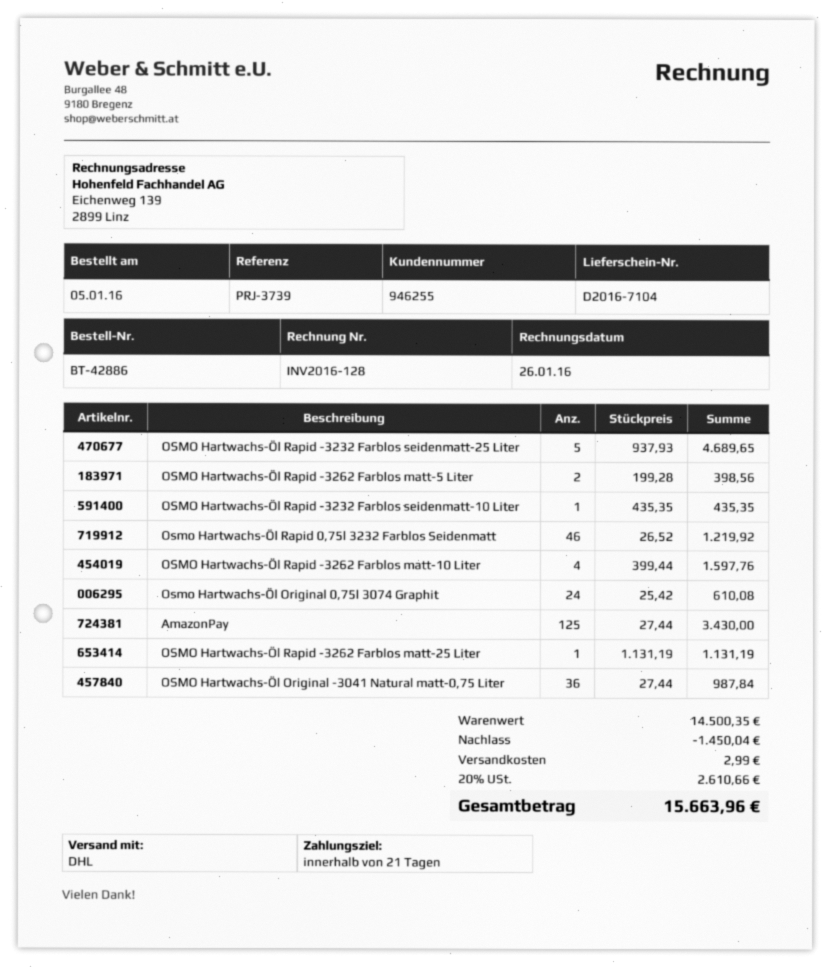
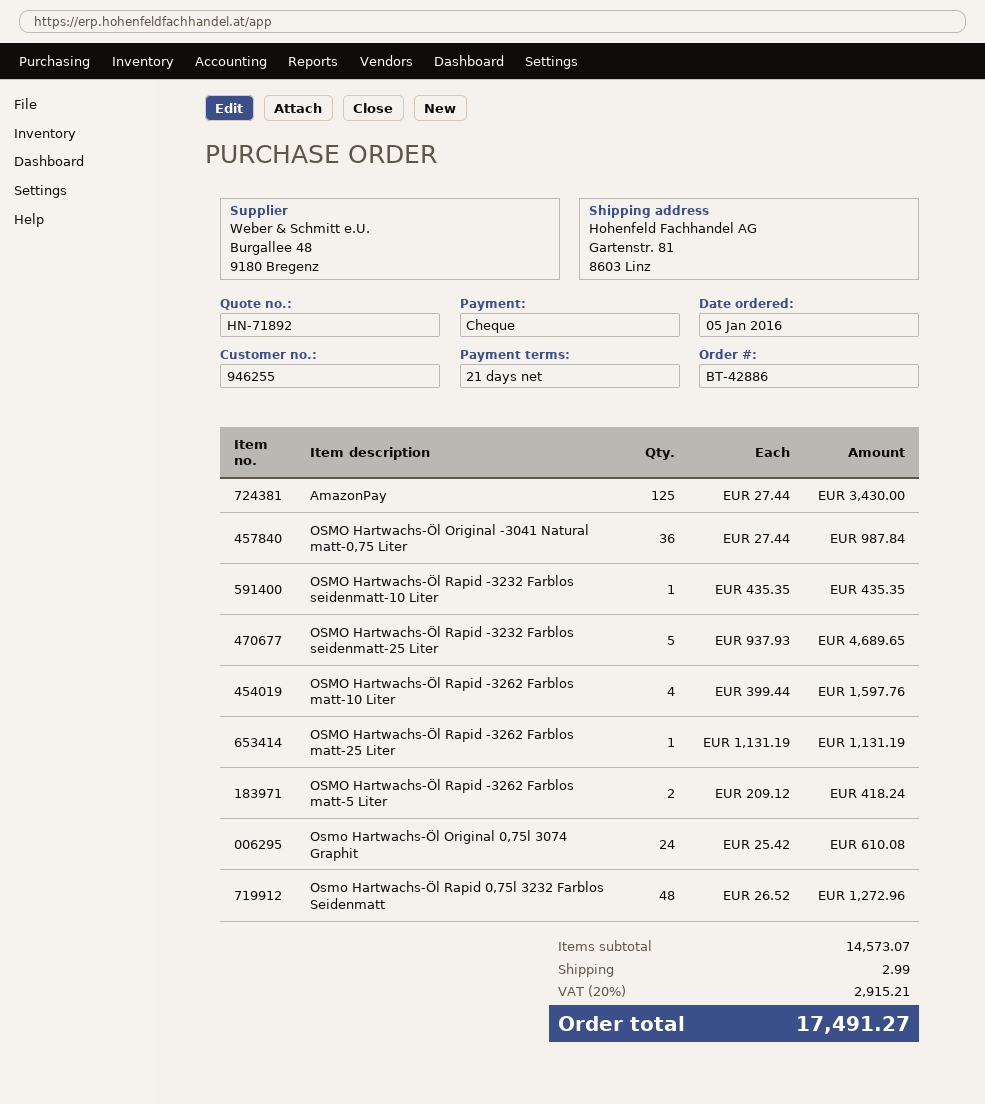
OSMO Hartwachs-Öl Rapid -3262 Farblos matt-5 Liter: 2 x 199.28 = 398.56 -> 2 x 209.12 = 418.24
Osmo Hartwachs-Öl Rapid 0,75l 3232 Farblos Seidenmatt: 46 x 26.52 = 1219.92 -> 48 x 26.52 = 1272.96
subtotal: 14500.35 -> 14573.07
discount: 1450.04 -> none
tax: 20% = 2610.66 -> 20% = 2915.21
total: 15663.96 -> 17491.27

